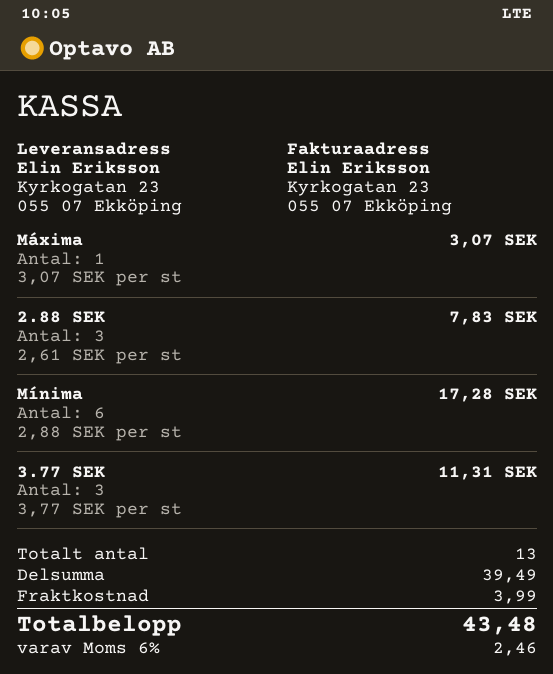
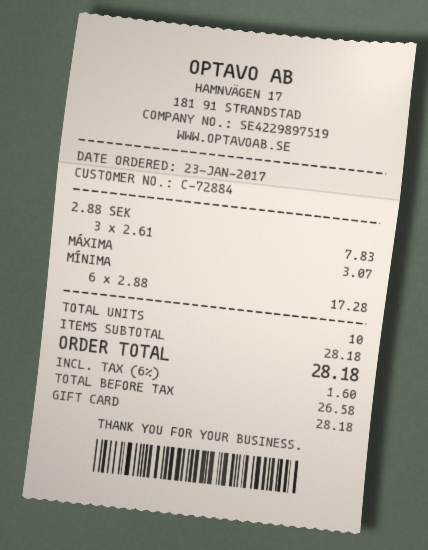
3.77 SEK: 3 x 3.77 = 11.31 -> none
total quantity: 13 -> 10
subtotal: 39.49 -> 28.18
shipping: 3.99 -> none
tax: 6% = 2.46 -> 6% = 1.60
total: 43.48 -> 28.18

